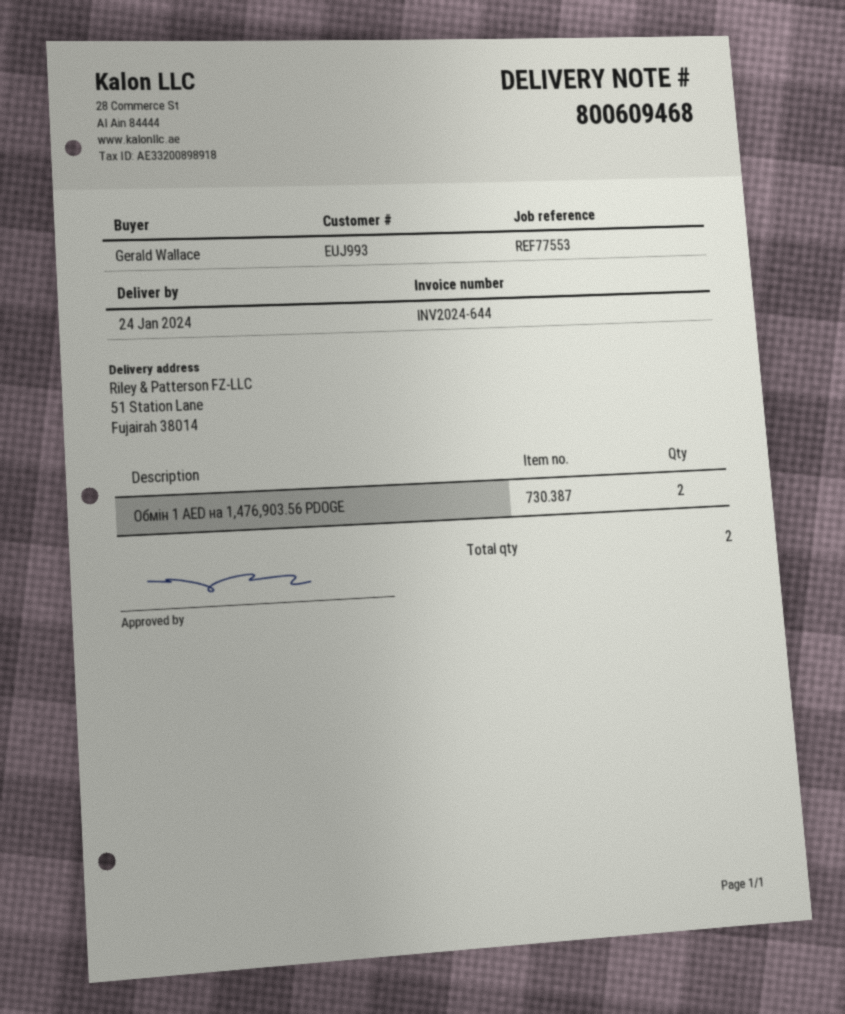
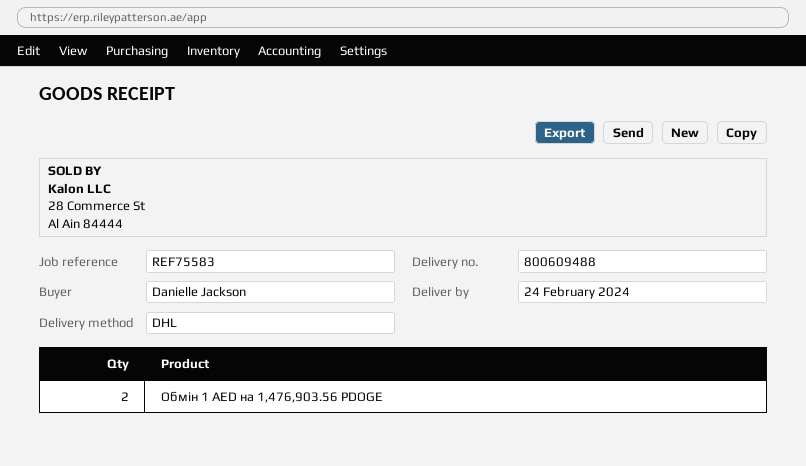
delivery note number: 800609468 -> 800609488
delivery date: 2024-01-24 -> 2024-02-24
reference: REF77553 -> REF75583
ordered by: Gerald Wallace -> Danielle Jackson

